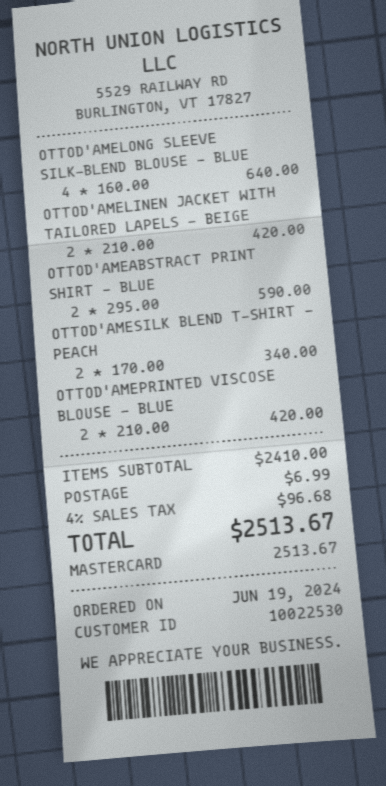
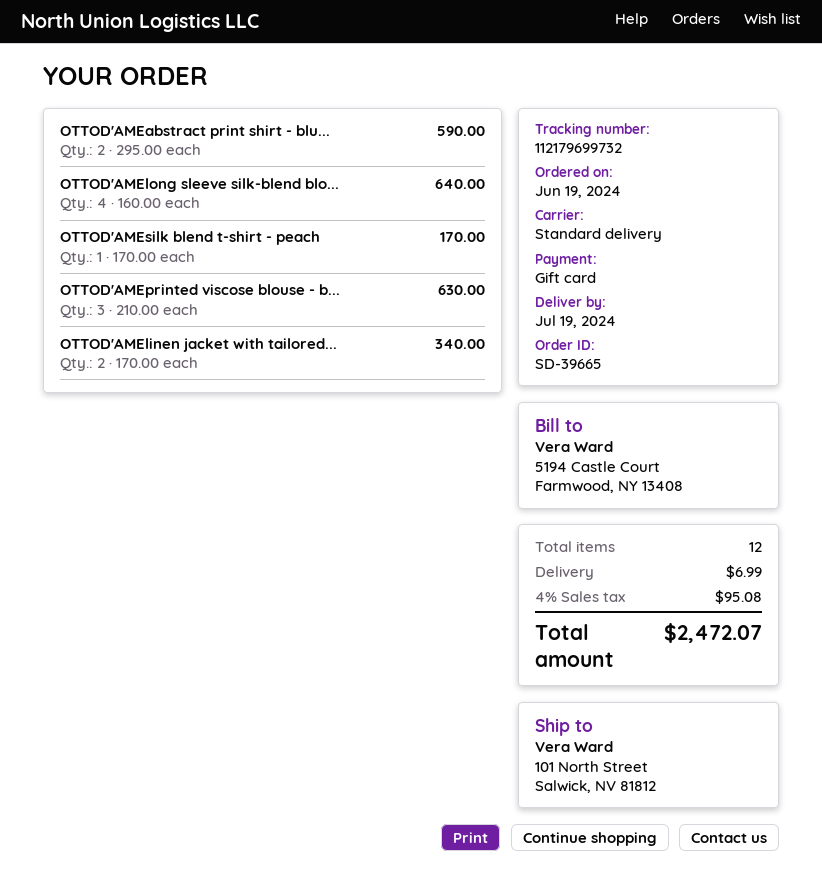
payment method: Mastercard -> gift card
OTTOD'AMELINEN JACKET WITH TAILORED LAPELS - BEIGE: 2 x 210.00 = 420.00 -> 2 x 170.00 = 340.00
OTTOD'AMESILK BLEND T-SHIRT - PEACH: 2 x 170.00 = 340.00 -> 1 x 170.00 = 170.00
OTTOD'AMEPRINTED VISCOSE BLOUSE - BLUE: 2 x 210.00 = 420.00 -> 3 x 210.00 = 630.00
tax: 4% = 96.68 -> 4% = 95.08
total: 2513.67 -> 2472.07

